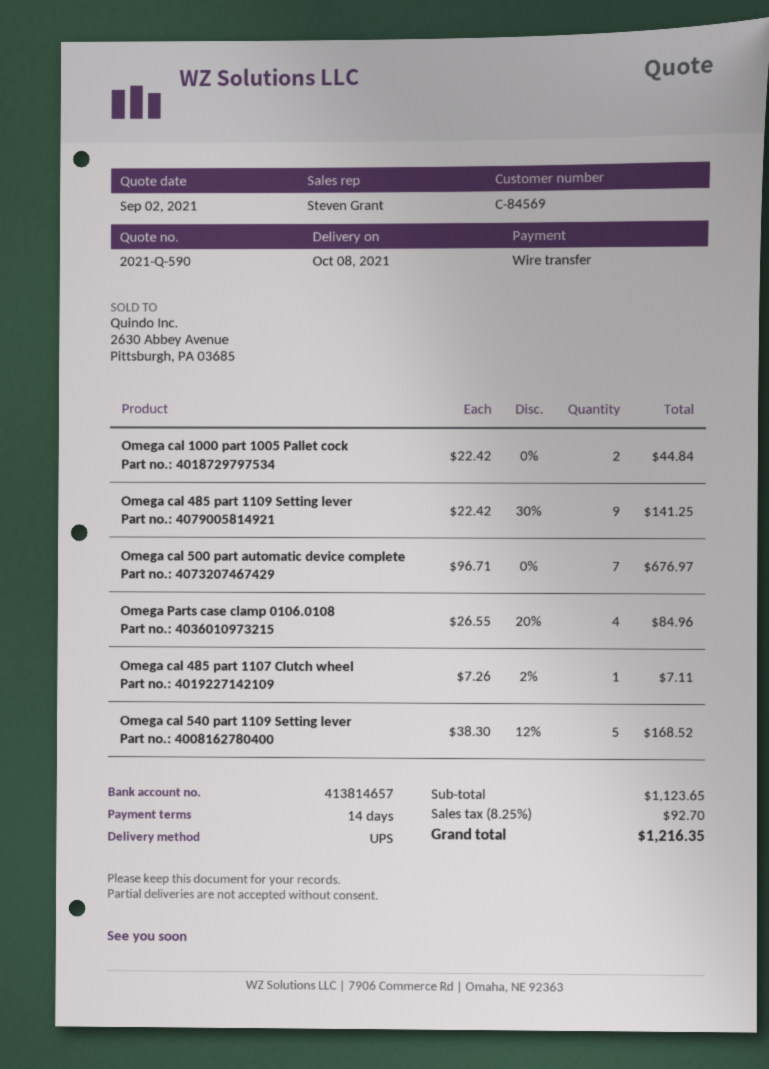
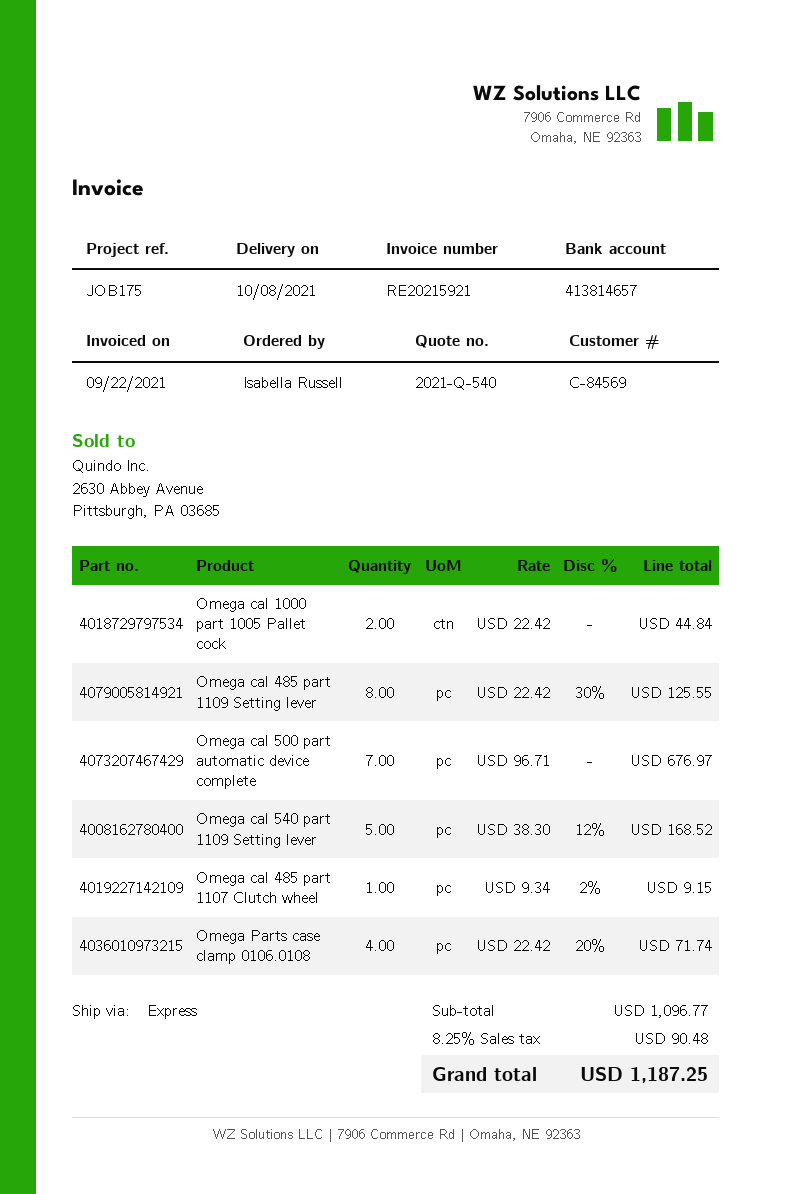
quote number: 2021-Q-590 -> 2021-Q-540
shipping method: UPS -> express
Omega cal 485 part 1109 Setting lever: 9 x 22.42 - 30% = 141.25 -> 8 x 22.42 - 30% = 125.55
Omega Parts case clamp 0106.0108: 4 x 26.55 - 20% = 84.96 -> 4 x 22.42 - 20% = 71.74
Omega cal 485 part 1107 Clutch wheel: 1 x 7.26 - 2% = 7.11 -> 1 x 9.34 - 2% = 9.15
subtotal: 1123.65 -> 1096.77
tax: 8.25% = 92.70 -> 8.25% = 90.48
total: 1216.35 -> 1187.25

